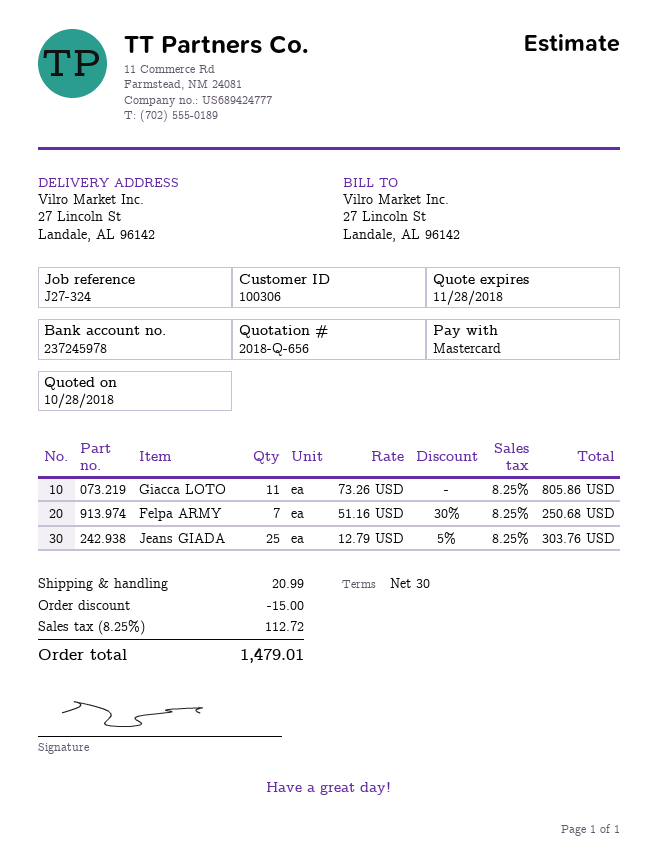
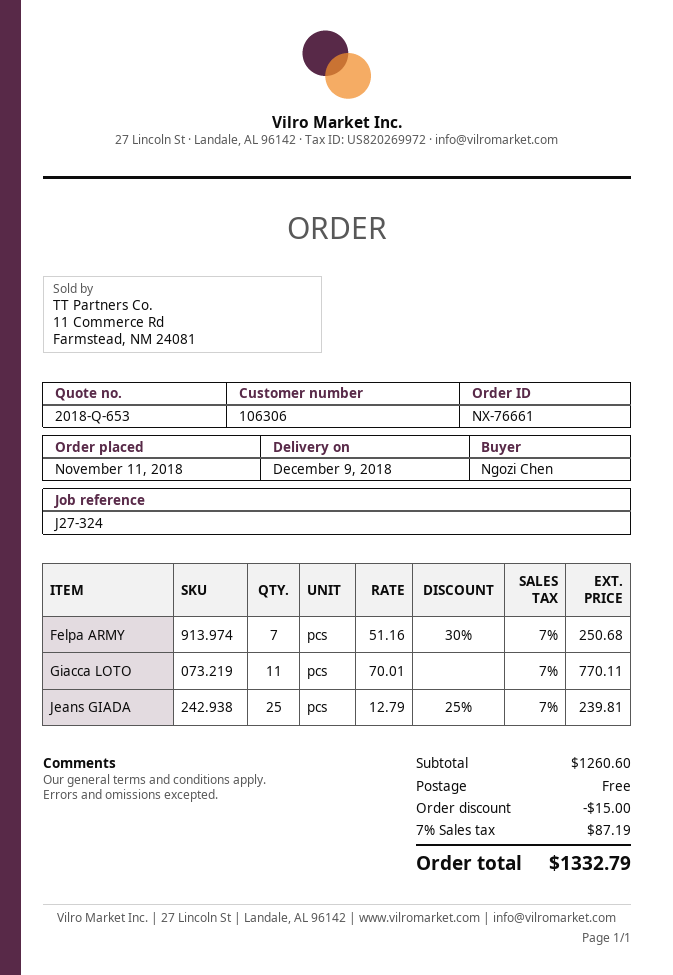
quote number: 2018-Q-656 -> 2018-Q-653
customer number: 100306 -> 106306
Giacca LOTO: 11 x 73.26 = 805.86 -> 11 x 70.01 = 770.11
Jeans GIADA: 25 x 12.79 - 5% = 303.76 -> 25 x 12.79 - 25% = 239.81
shipping: 20.99 -> 0.00
tax: 8.25% = 112.72 -> 7% = 87.19
total: 1479.01 -> 1332.79

